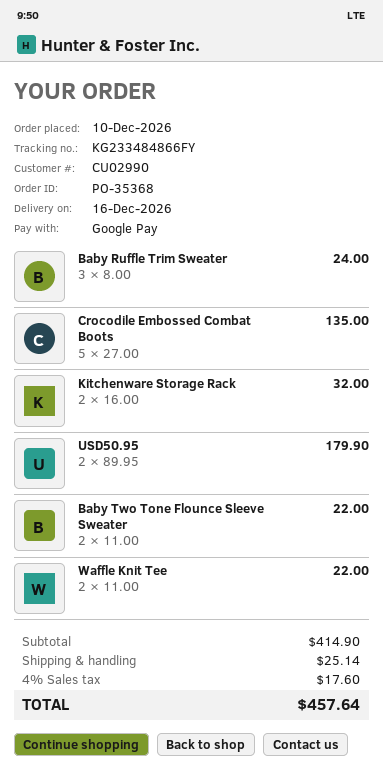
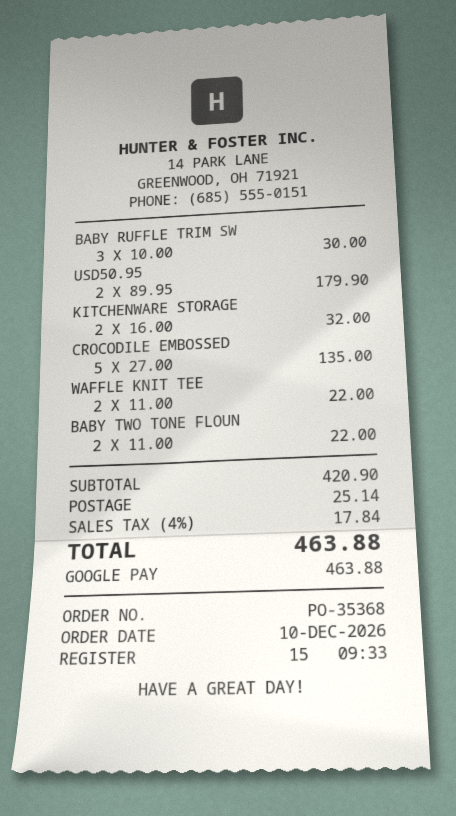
Baby Ruffle Trim Sweater: 3 x 8.00 = 24.00 -> 3 x 10.00 = 30.00
subtotal: 414.90 -> 420.90
tax: 4% = 17.60 -> 4% = 17.84
total: 457.64 -> 463.88

